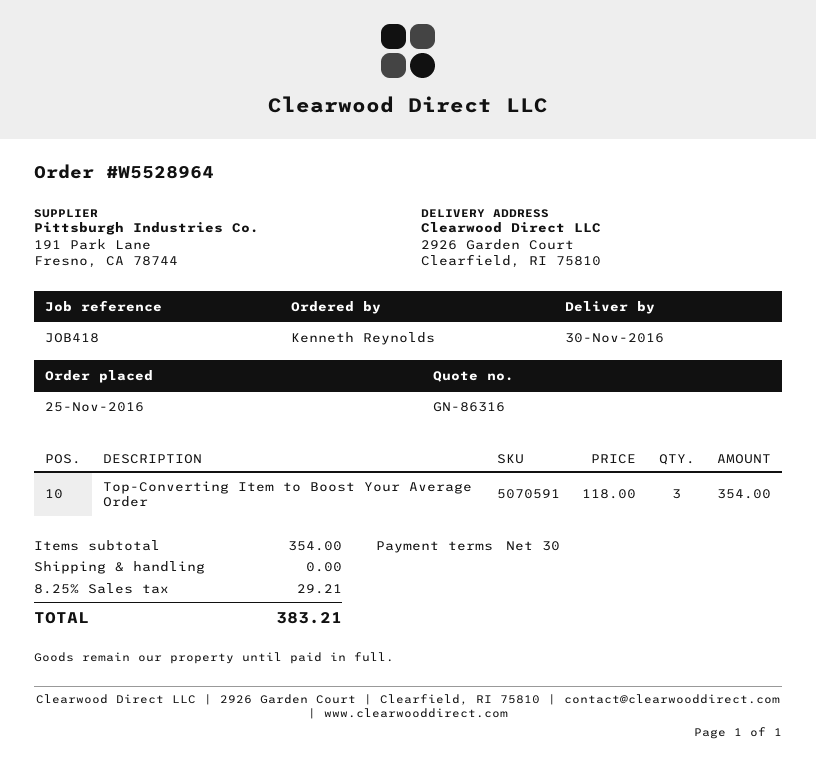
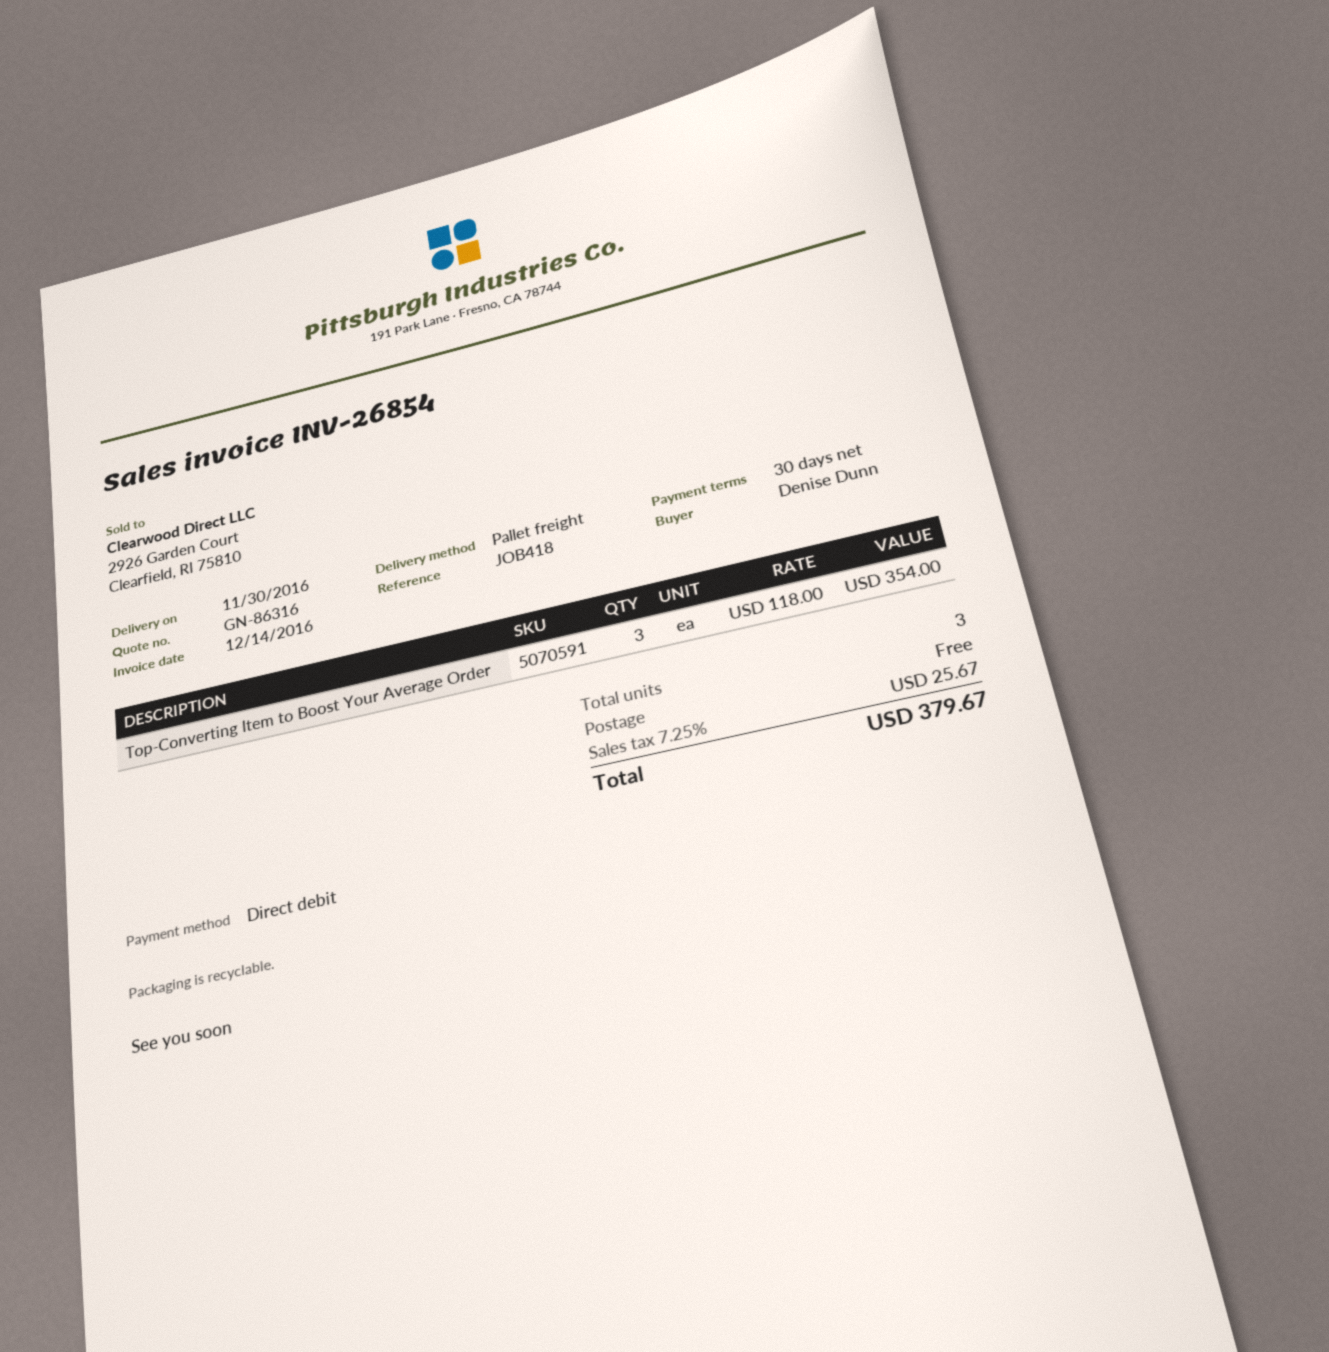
ordered by: Kenneth Reynolds -> Denise Dunn
tax: 8.25% = 29.21 -> 7.25% = 25.67
total: 383.21 -> 379.67

